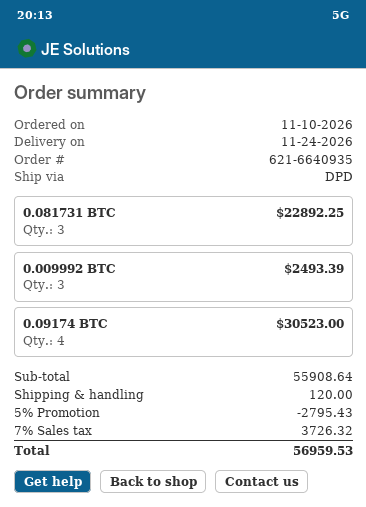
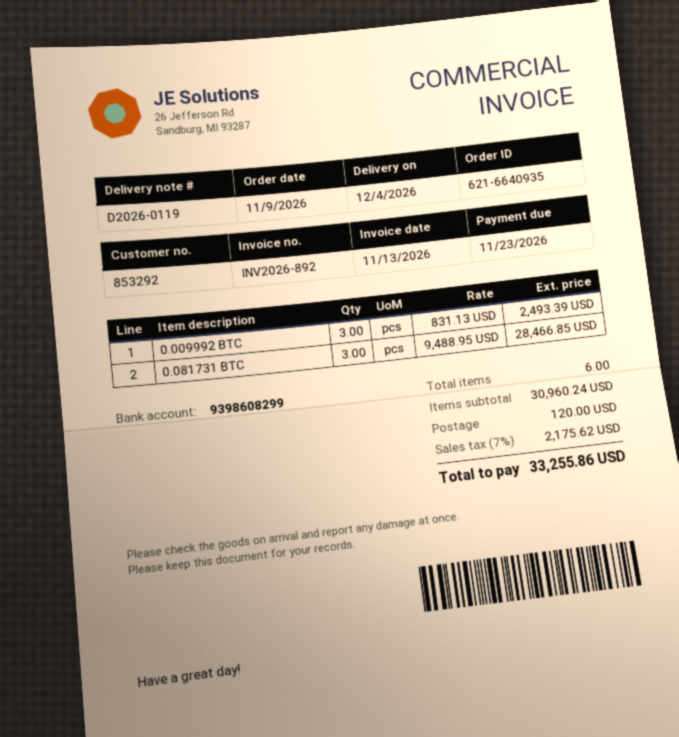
order date: 2026-11-10 -> 2026-11-09
delivery date: 2026-11-24 -> 2026-12-04
0.081731 BTC: 3 for 22892.25 -> 3 for 28466.85
0.09174 BTC: 4 for 30523.00 -> none
subtotal: 55908.64 -> 30960.24
discount: 5% = 2795.43 -> none
tax: 7% = 3726.32 -> 7% = 2175.62
total: 56959.53 -> 33255.86

